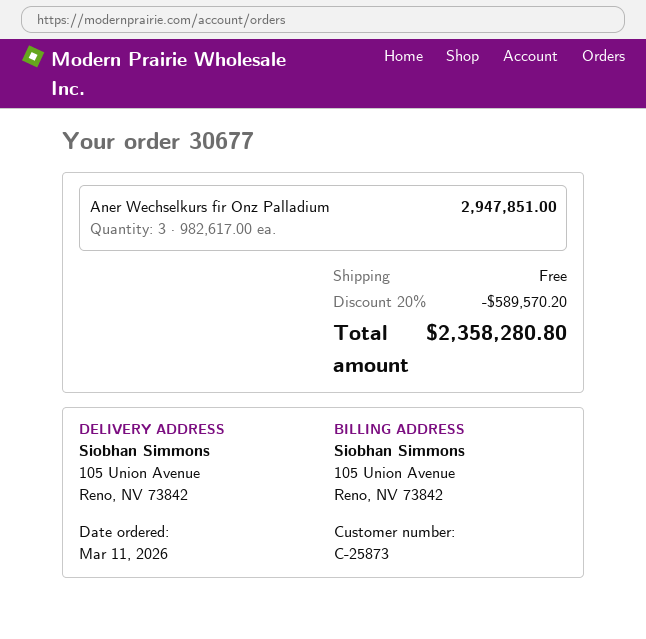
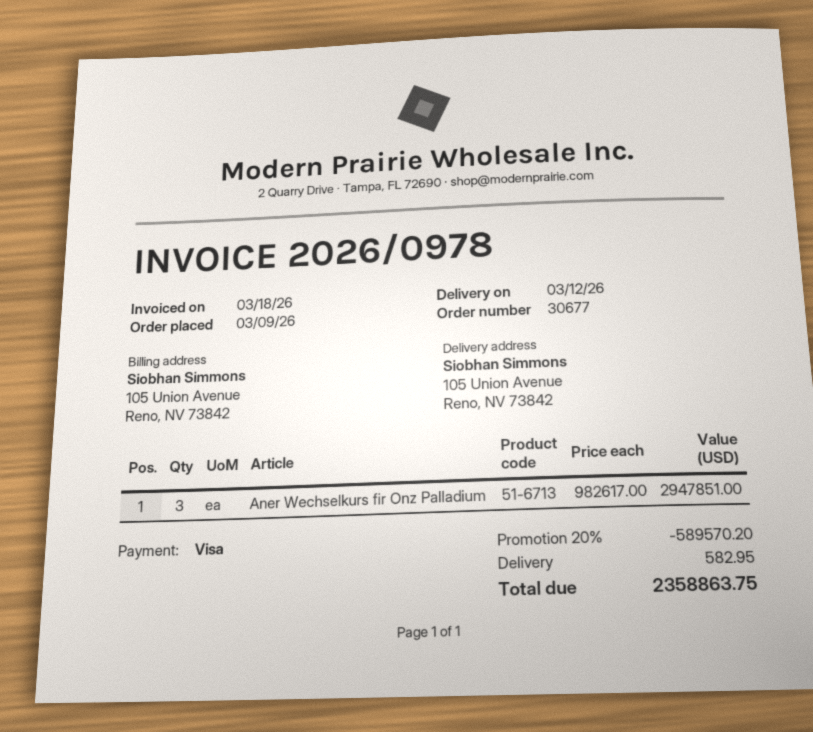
order date: 2026-03-11 -> 2026-03-09
shipping: 0.00 -> 582.95
total: 2358280.80 -> 2358863.75

